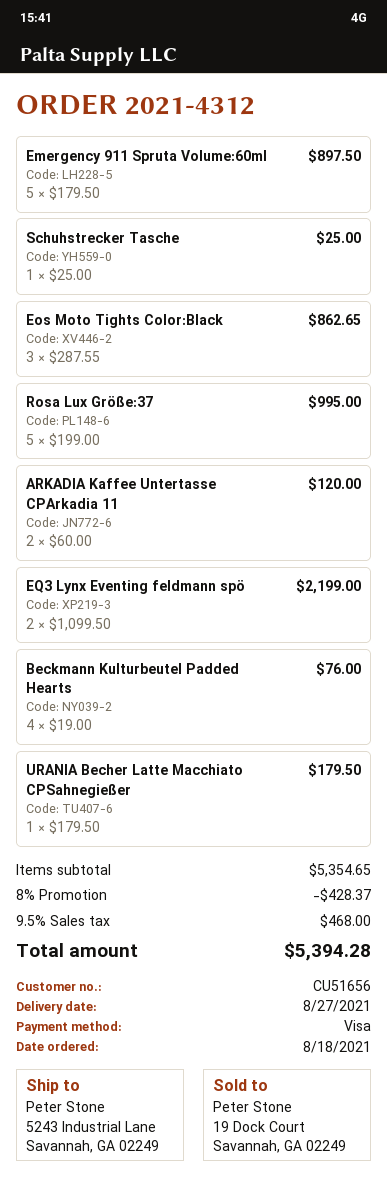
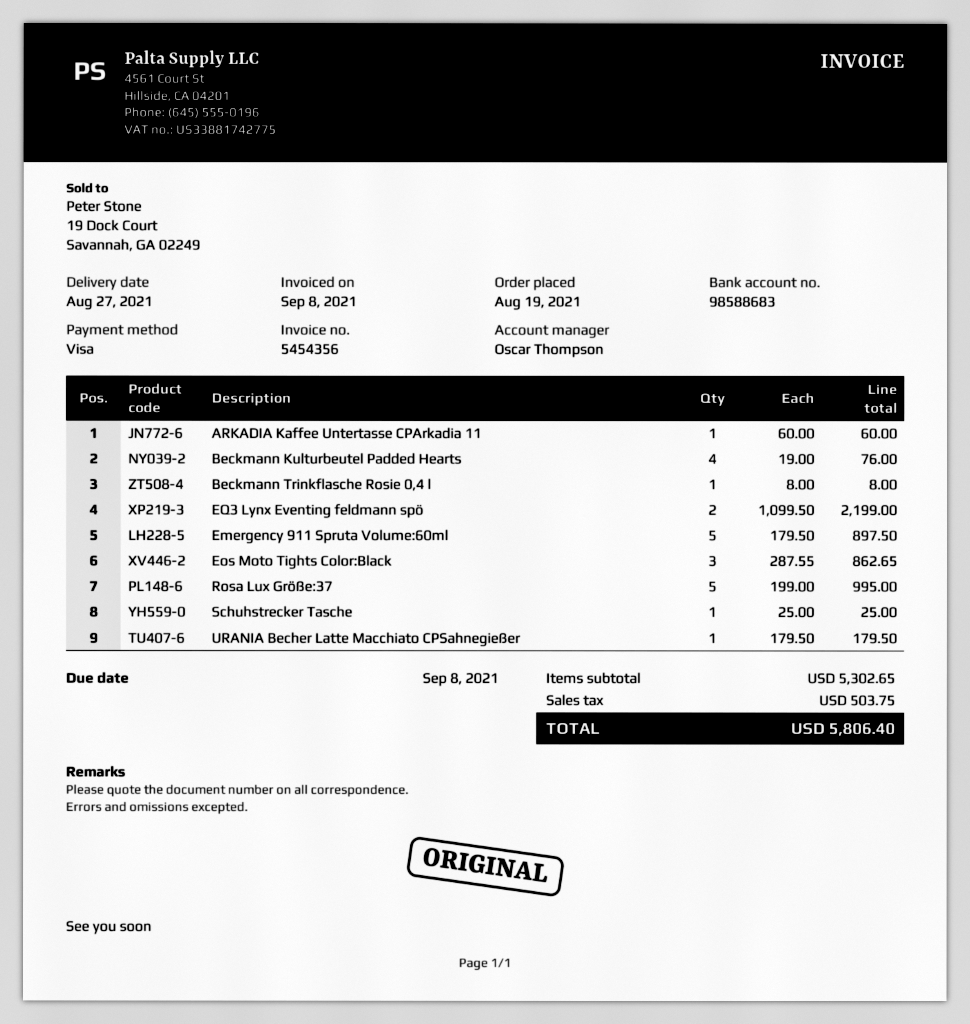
order date: 2021-08-18 -> 2021-08-19
ARKADIA Kaffee Untertasse CPArkadia 11: 2 x 60.00 = 120.00 -> 1 x 60.00 = 60.00
Beckmann Trinkflasche Rosie 0,4 l: none -> 1 x 8.00 = 8.00
subtotal: 5354.65 -> 5302.65
discount: 8% = 428.37 -> none
tax: 468.00 -> 503.75
total: 5394.28 -> 5806.40

